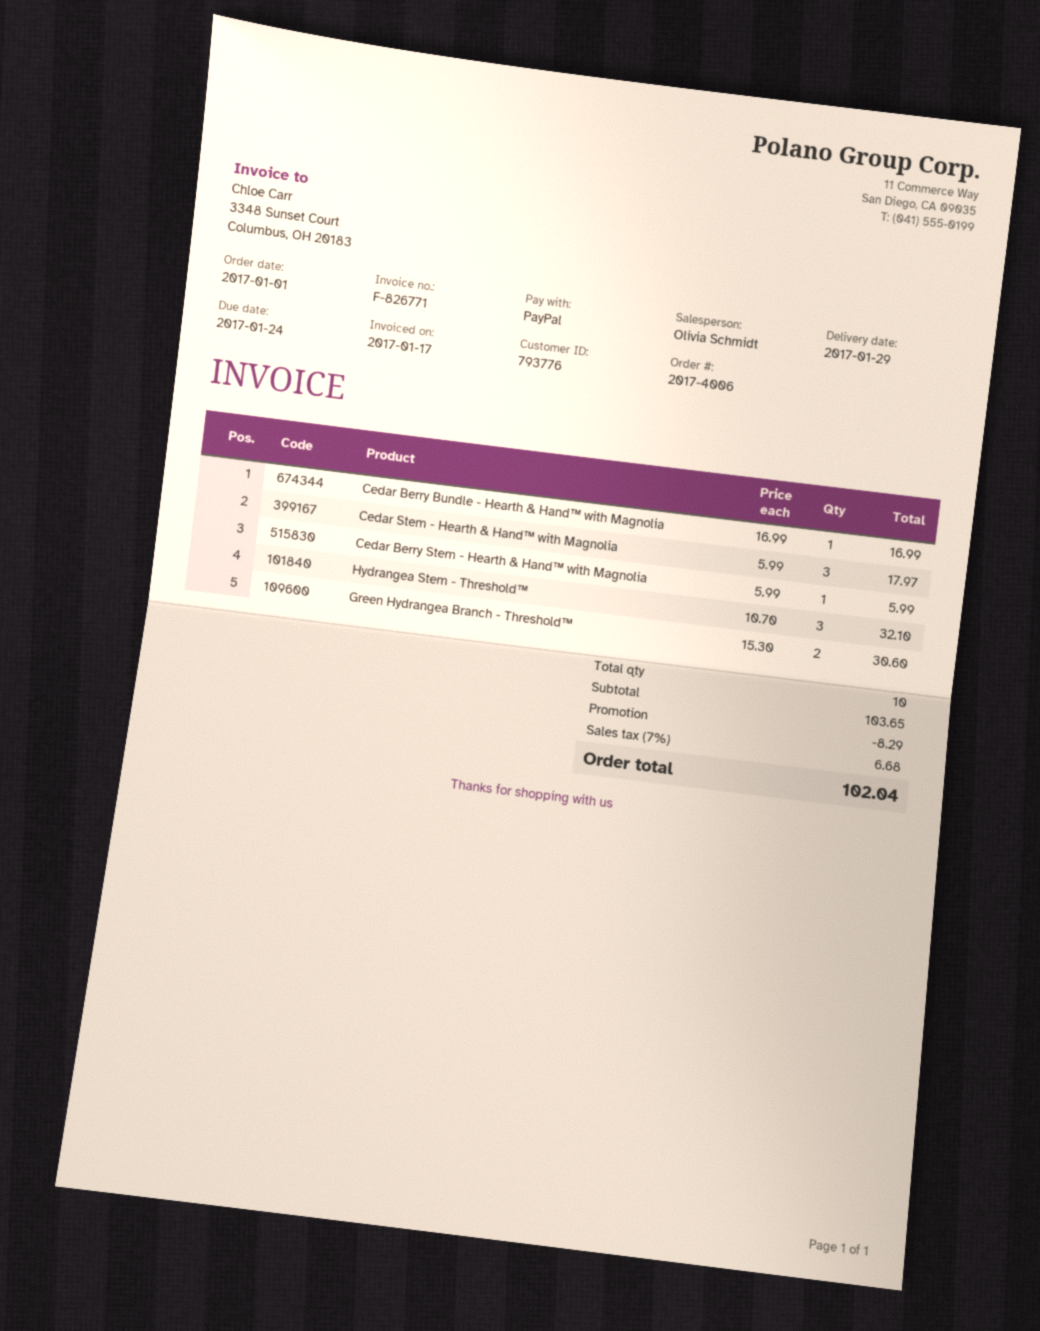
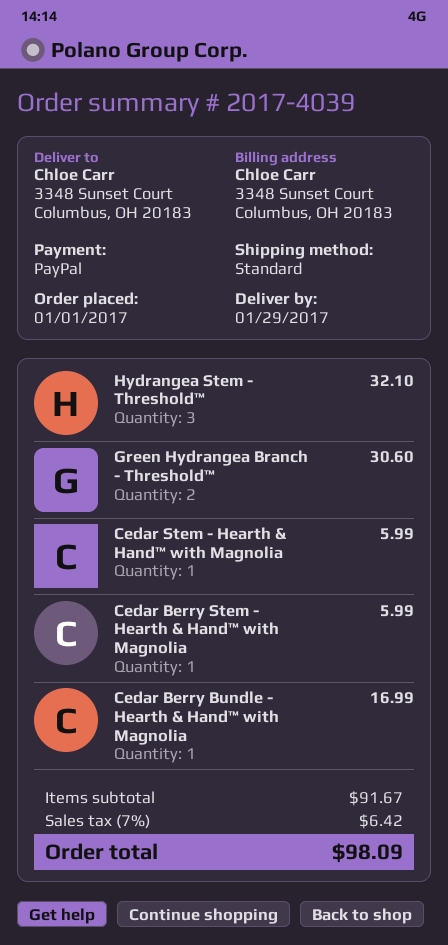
order number: 2017-4006 -> 2017-4039
Cedar Stem - Hearth & Hand™ with Magnolia: 3 for 17.97 -> 1 for 5.99
subtotal: 103.65 -> 91.67
discount: 8.29 -> none
tax: 7% = 6.68 -> 7% = 6.42
total: 102.04 -> 98.09

